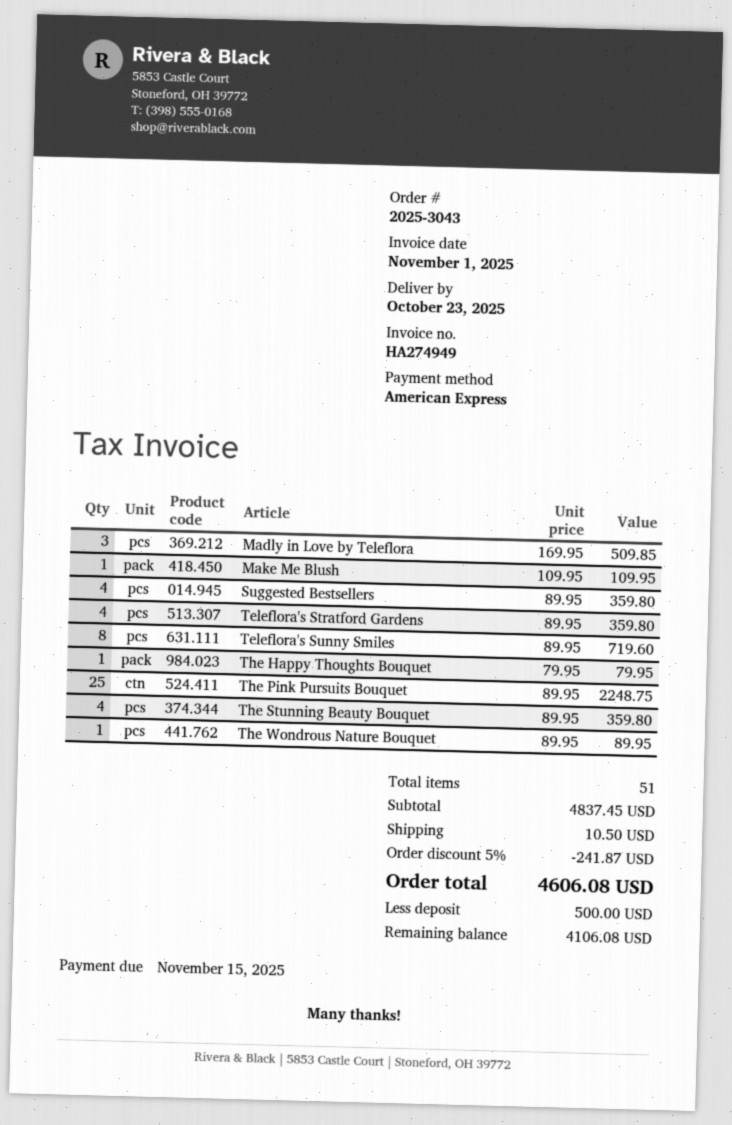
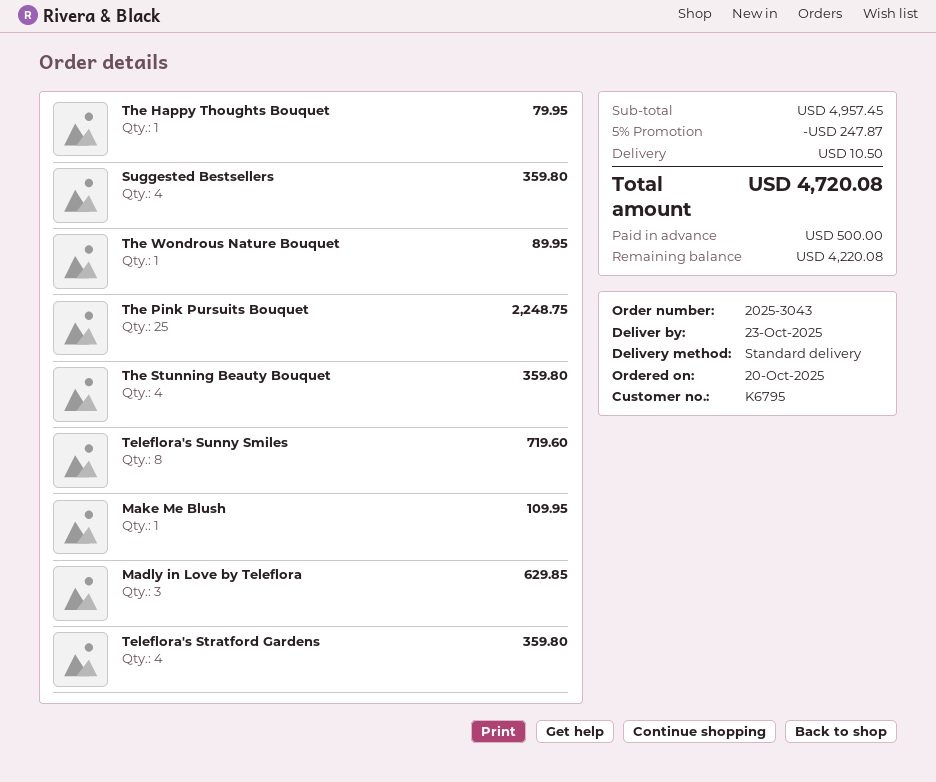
Madly in Love by Teleflora: 3 for 509.85 -> 3 for 629.85
subtotal: 4837.45 -> 4957.45
discount: 5% = 241.87 -> 5% = 247.87
total: 4606.08 -> 4720.08
balance: 4106.08 -> 4220.08

